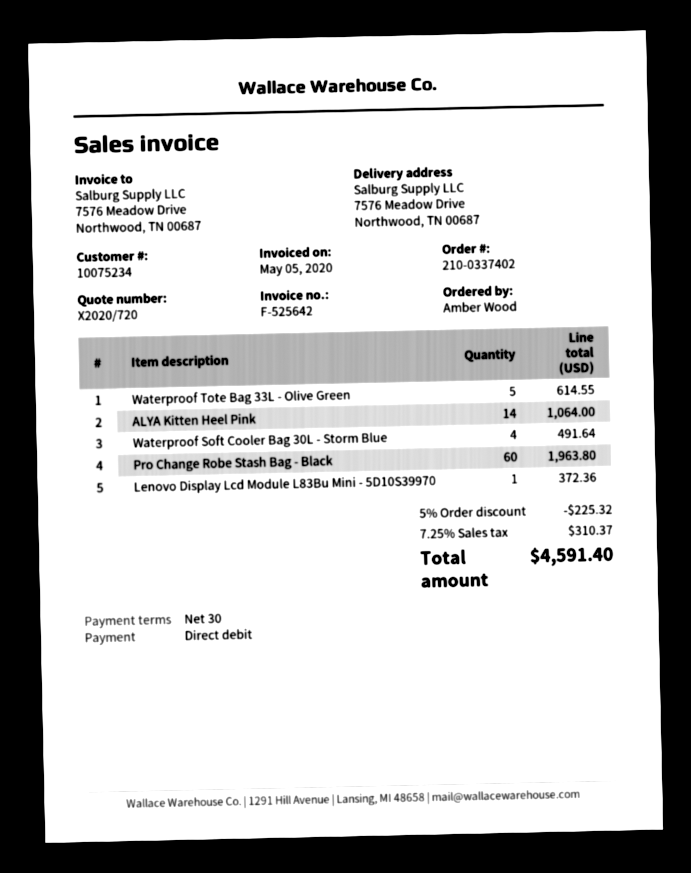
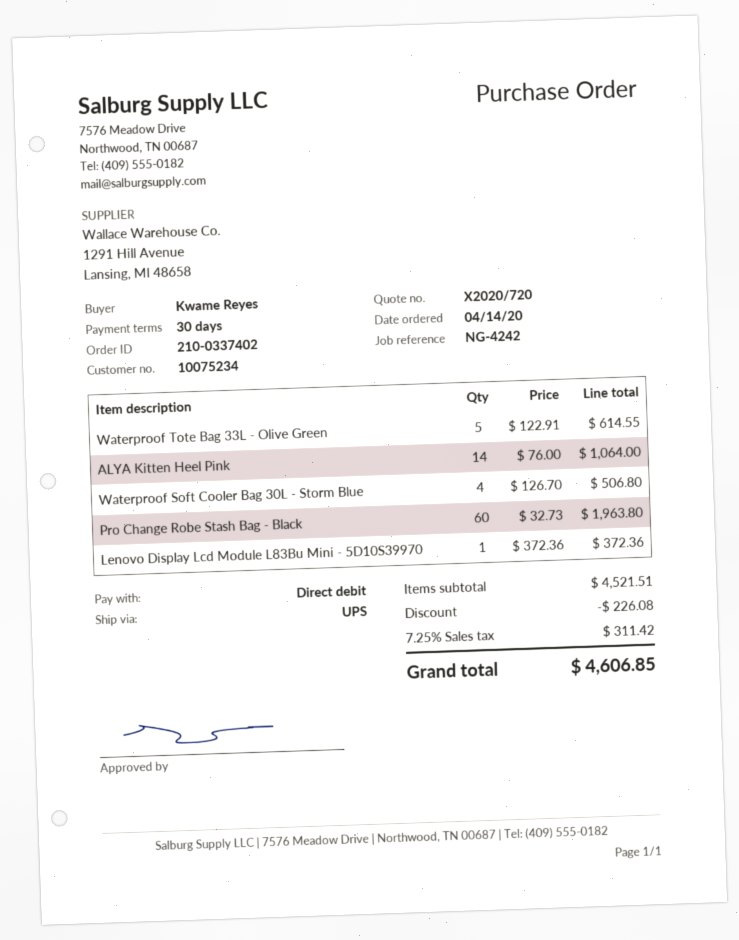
ordered by: Amber Wood -> Kwame Reyes
Waterproof Soft Cooler Bag 30L - Storm Blue: 4 for 491.64 -> 4 for 506.80
discount: 225.32 -> 226.08
tax: 7.25% = 310.37 -> 7.25% = 311.42
total: 4591.40 -> 4606.85

